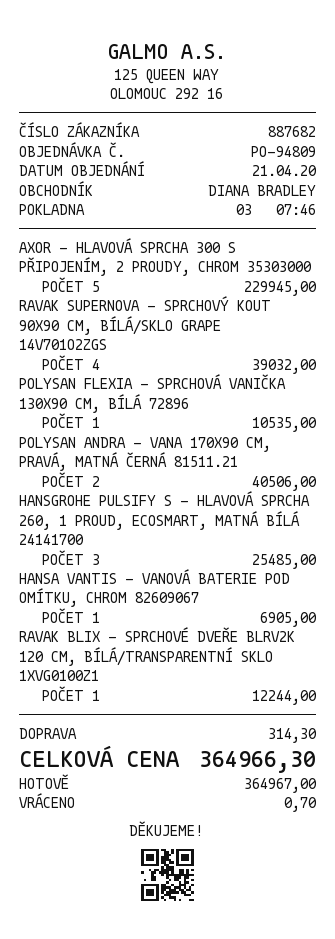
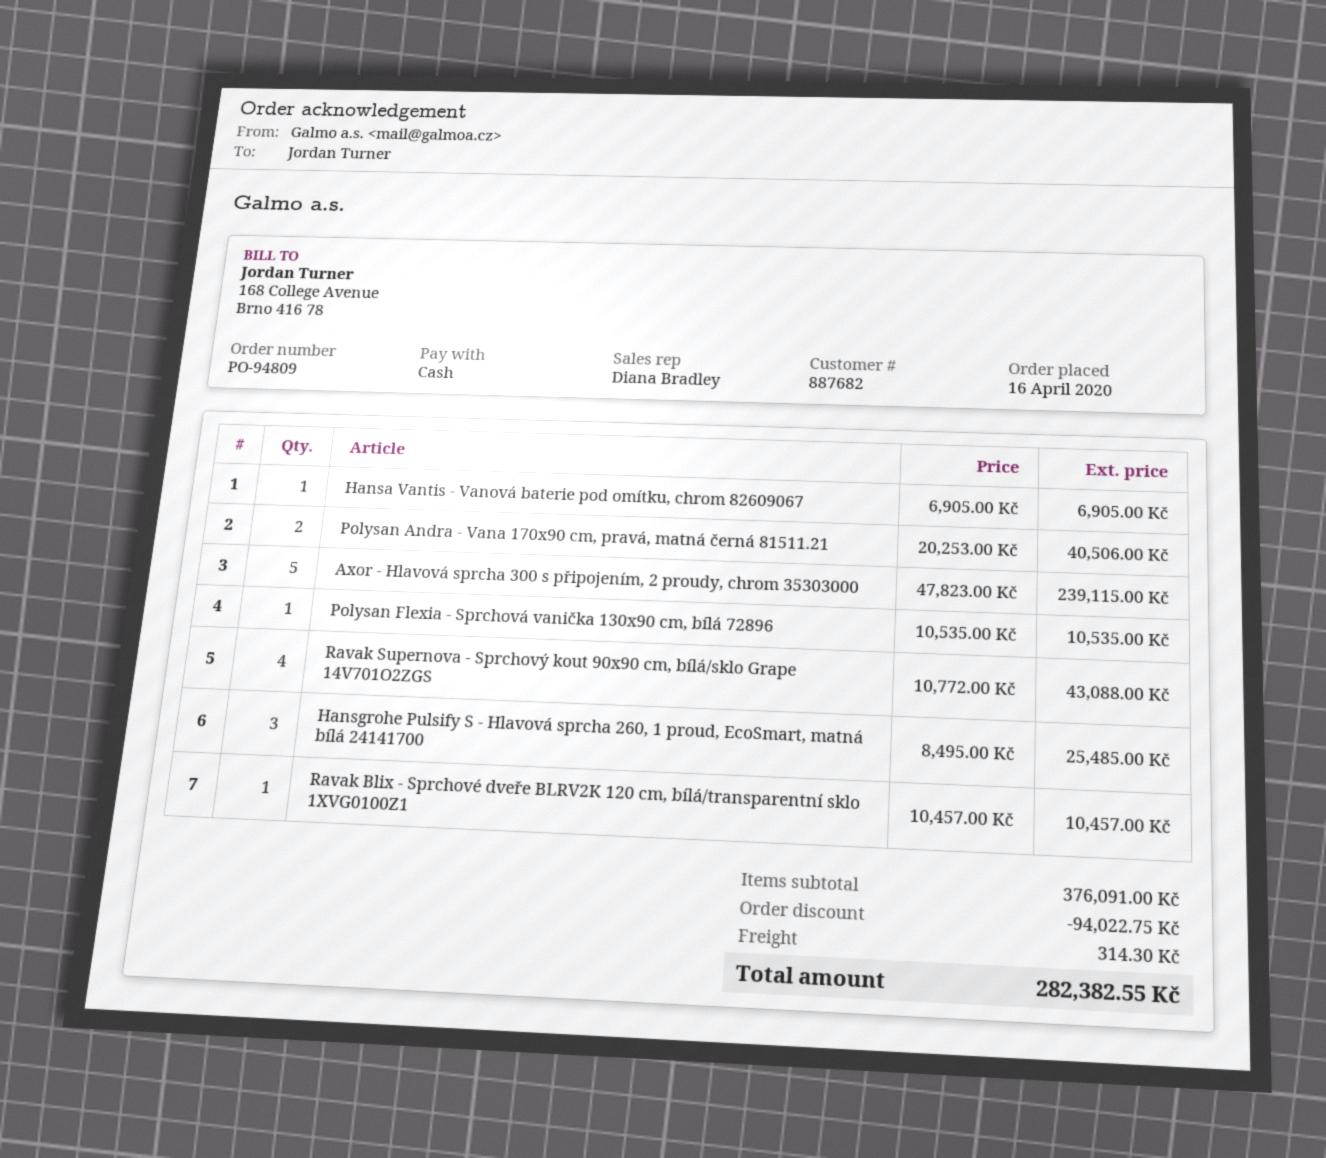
order date: 2020-04-21 -> 2020-04-16
AXOR - HLAVOVÁ SPRCHA 300 S PŘIPOJENÍM, 2 PROUDY, CHROM 35303000: 5 for 229945.00 -> 5 for 239115.00
RAVAK SUPERNOVA - SPRCHOVÝ KOUT 90X90 CM, BÍLÁ/SKLO GRAPE 14V701O2ZGS: 4 for 39032.00 -> 4 for 43088.00
RAVAK BLIX - SPRCHOVÉ DVEŘE BLRV2K 120 CM, BÍLÁ/TRANSPARENTNÍ SKLO 1XVG0100Z1: 1 for 12244.00 -> 1 for 10457.00
discount: none -> 94022.75
total: 364966.30 -> 282382.55

